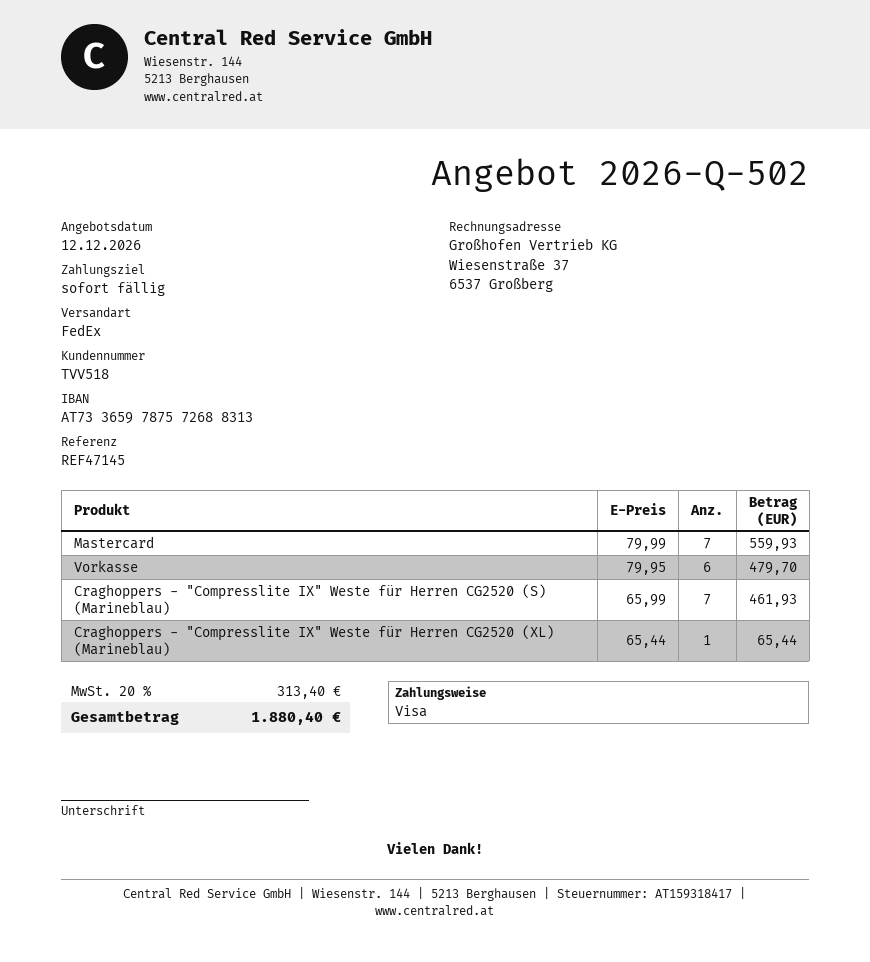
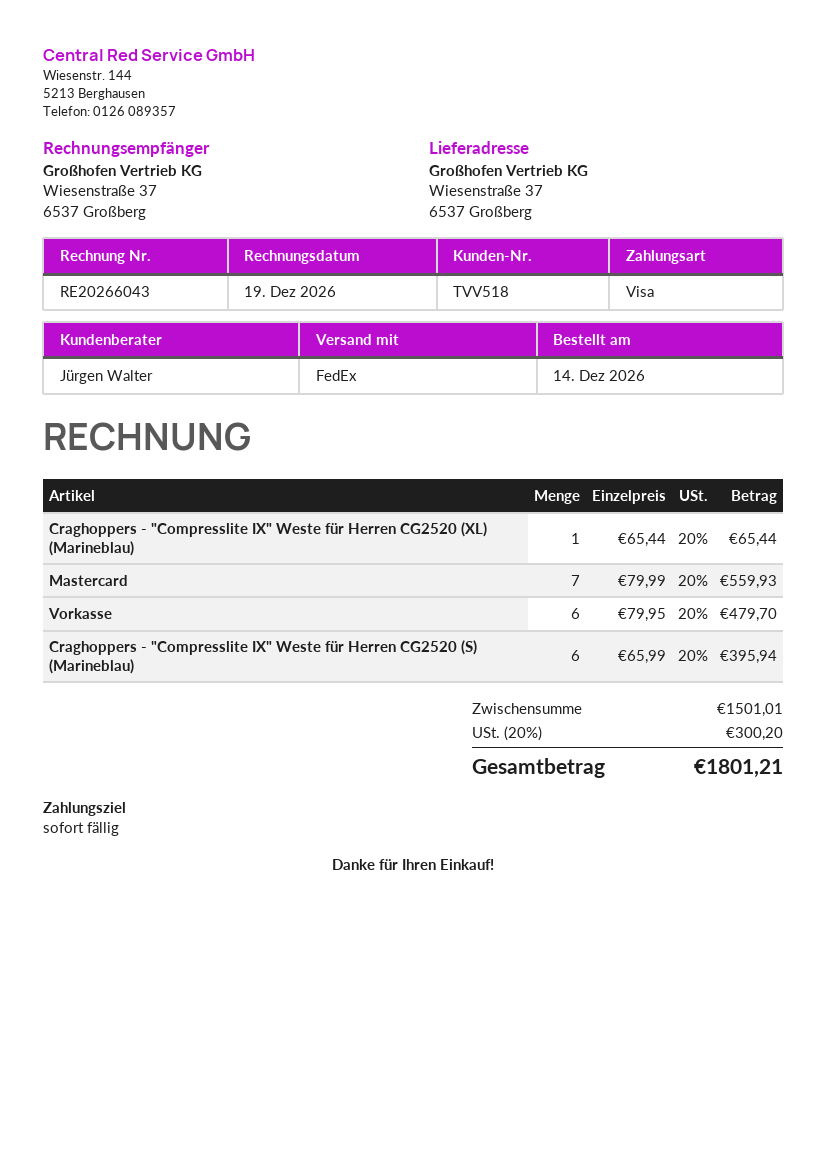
Craghoppers - "Compresslite IX" Weste für Herren CG2520 (S) (Marineblau): 7 x 65.99 = 461.93 -> 6 x 65.99 = 395.94
tax: 20% = 313.40 -> 20% = 300.20
total: 1880.40 -> 1801.21

